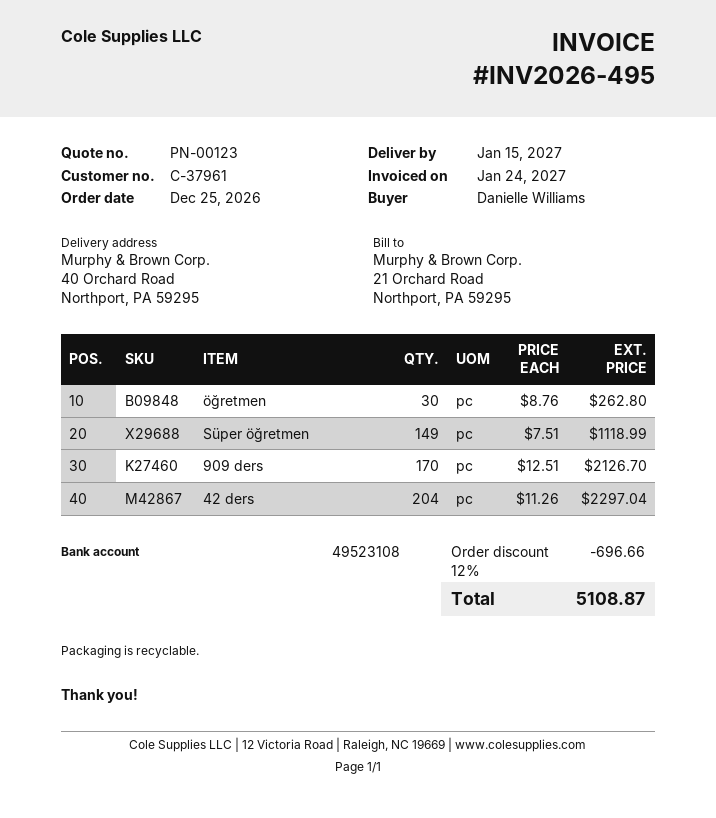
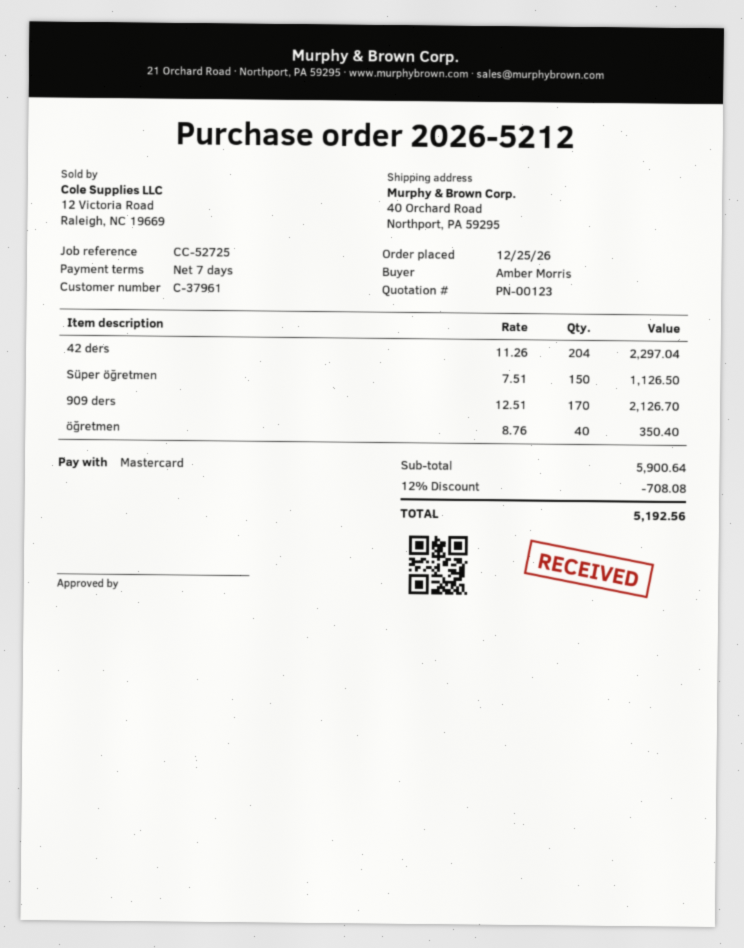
ordered by: Danielle Williams -> Amber Morris
öğretmen: 30 x 8.76 = 262.80 -> 40 x 8.76 = 350.40
Süper öğretmen: 149 x 7.51 = 1118.99 -> 150 x 7.51 = 1126.50
discount: 12% = 696.66 -> 12% = 708.08
total: 5108.87 -> 5192.56

